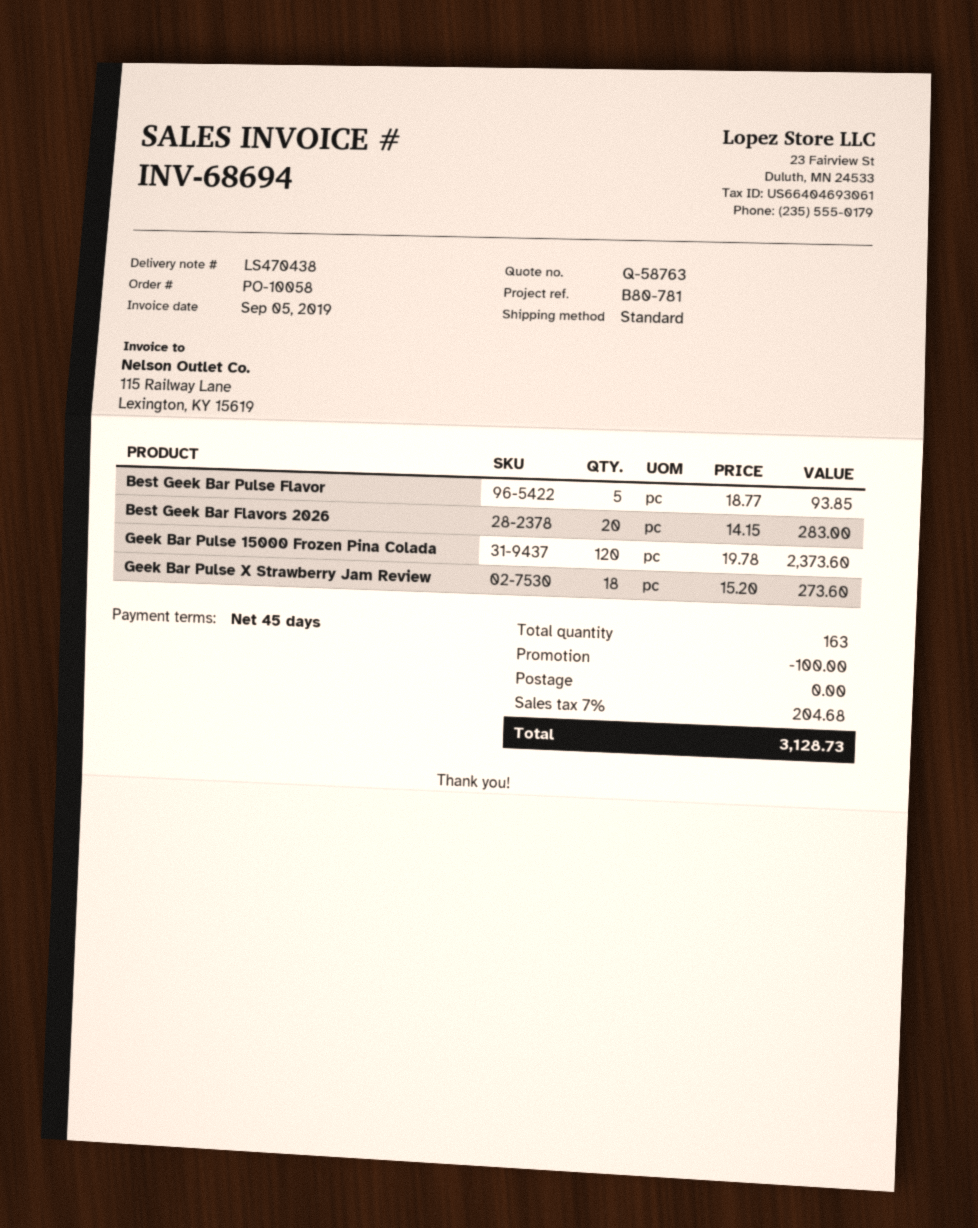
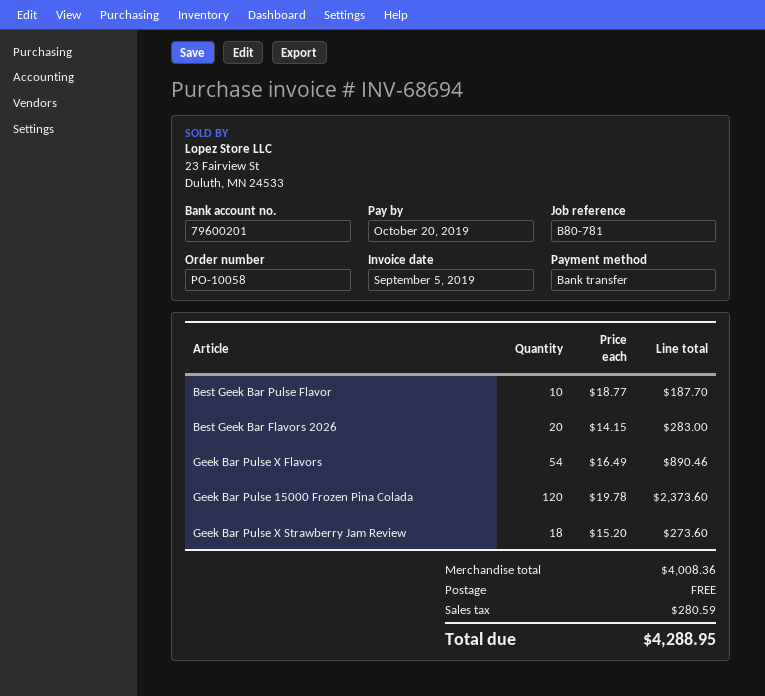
Best Geek Bar Pulse Flavor: 5 x 18.77 = 93.85 -> 10 x 18.77 = 187.70
Geek Bar Pulse X Flavors: none -> 54 x 16.49 = 890.46
discount: 100.00 -> none
tax: 204.68 -> 280.59
total: 3128.73 -> 4288.95

